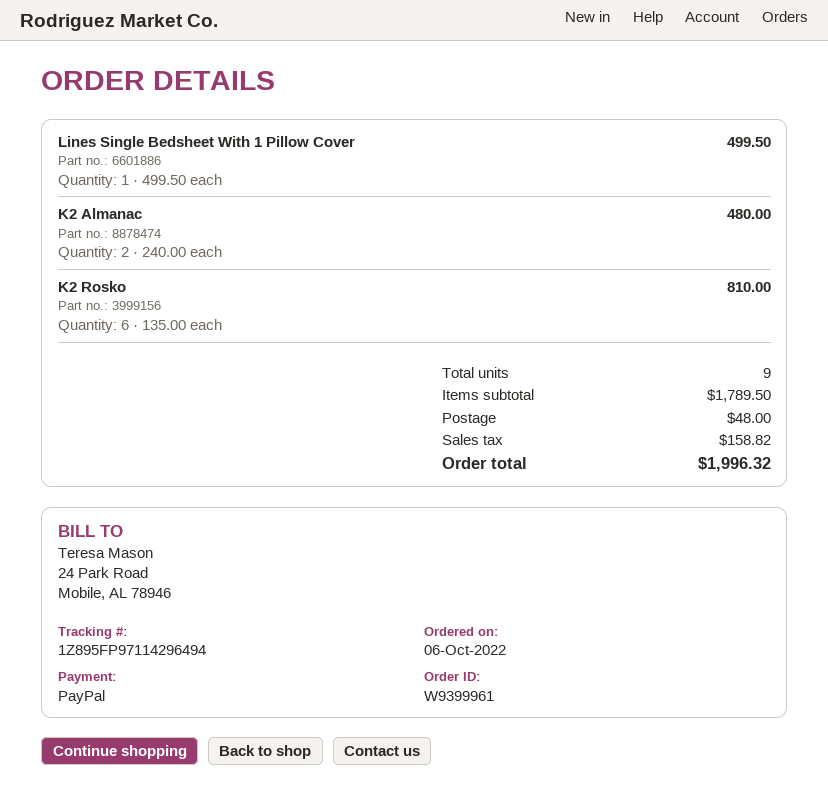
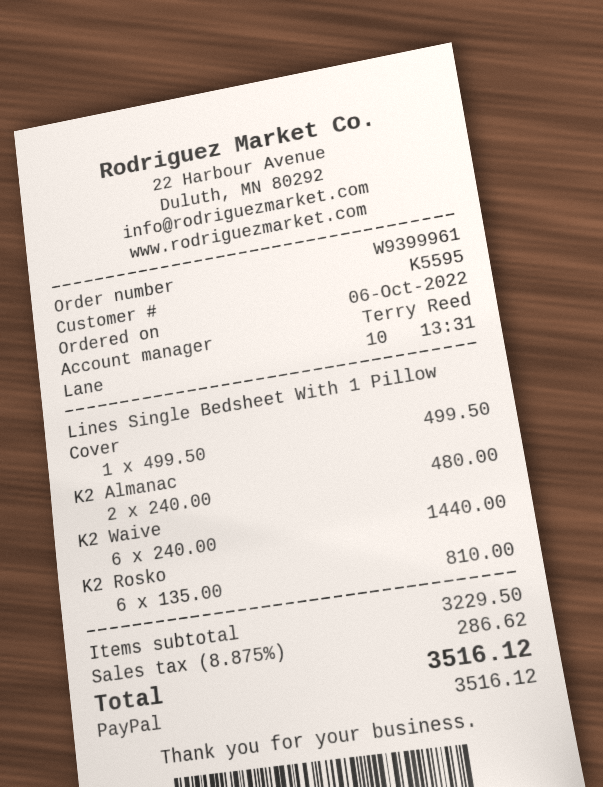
K2 Waive: none -> 6 x 240.00 = 1440.00
subtotal: 1789.50 -> 3229.50
shipping: 48.00 -> none
tax: 158.82 -> 286.62
total: 1996.32 -> 3516.12

